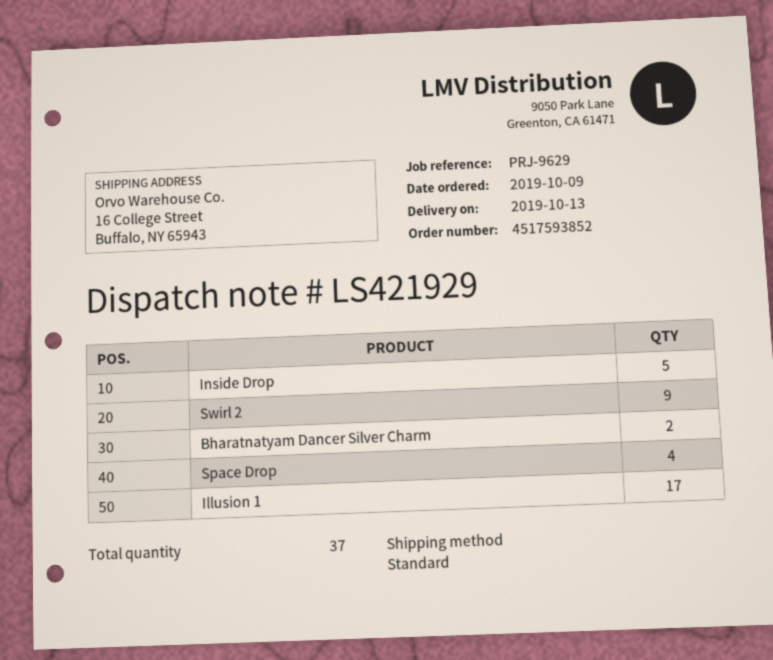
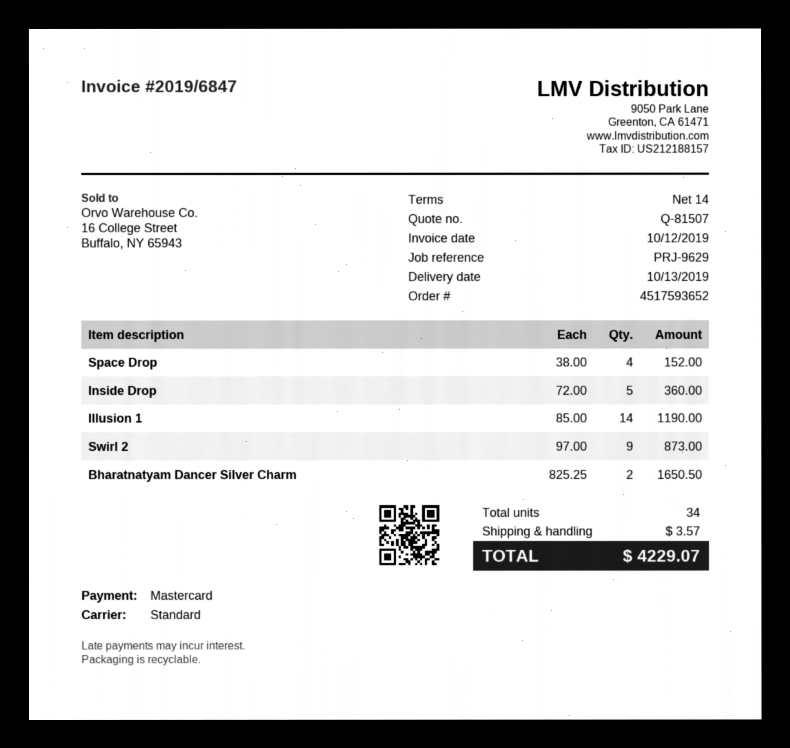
order number: 4517593852 -> 4517593652
Illusion 1: 17 -> 14
total quantity: 37 -> 34

